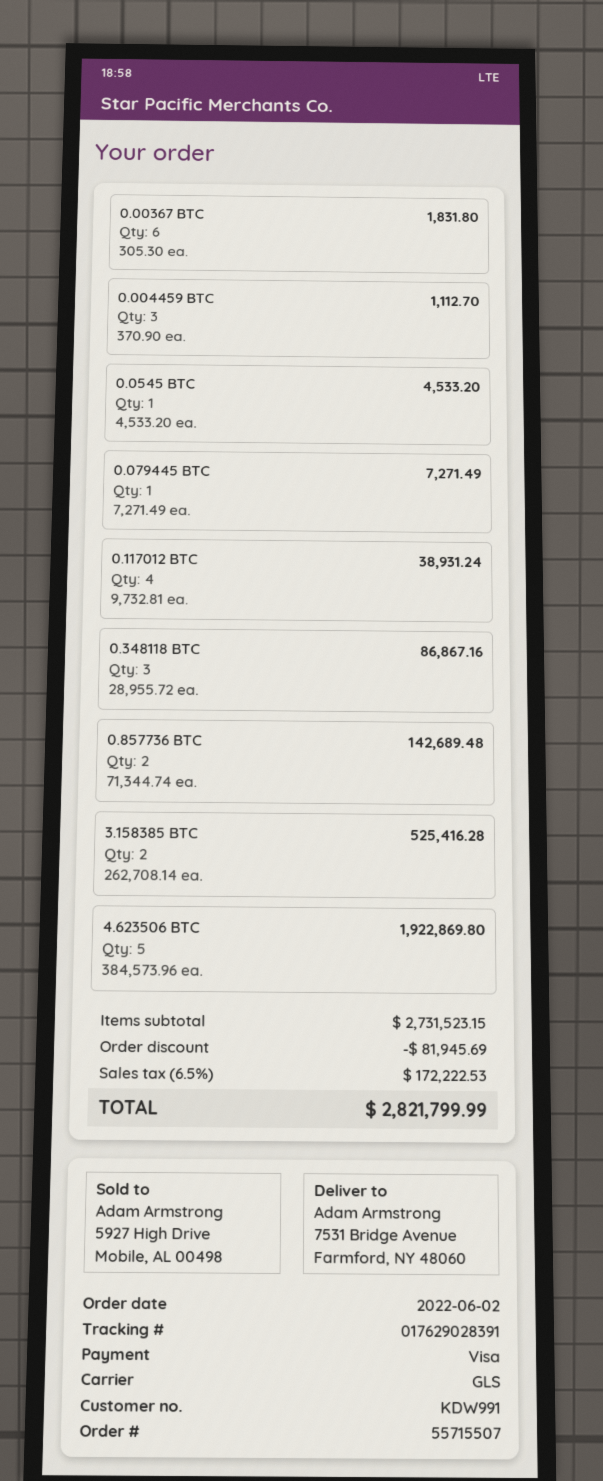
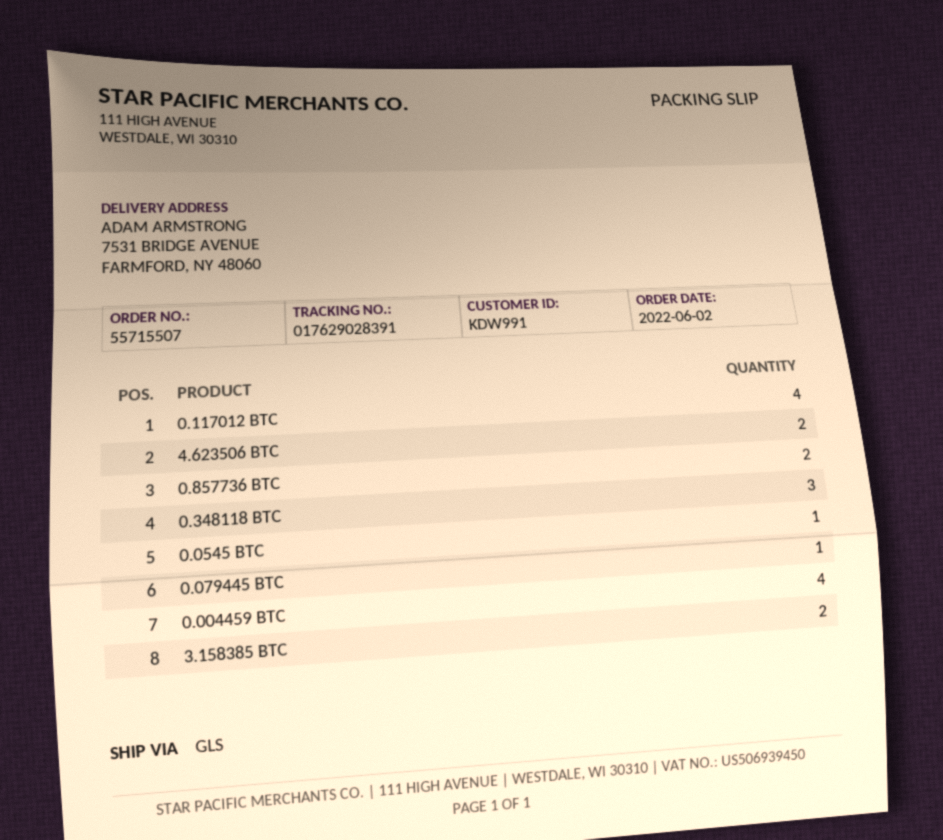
0.00367 BTC: 6 -> none
0.004459 BTC: 3 -> 4
4.623506 BTC: 5 -> 2

